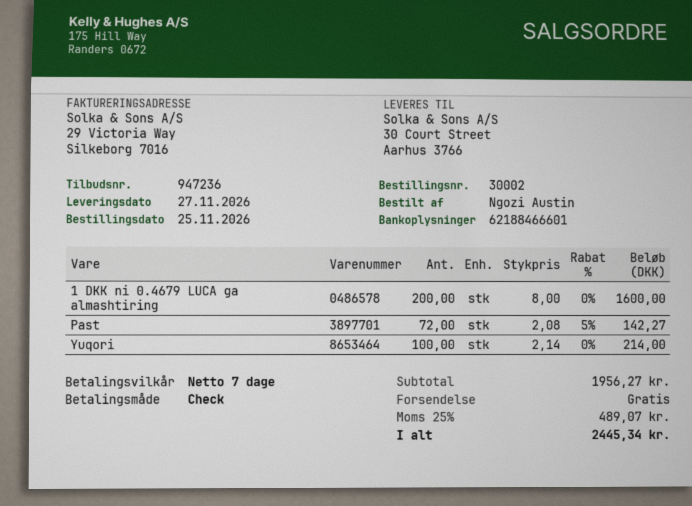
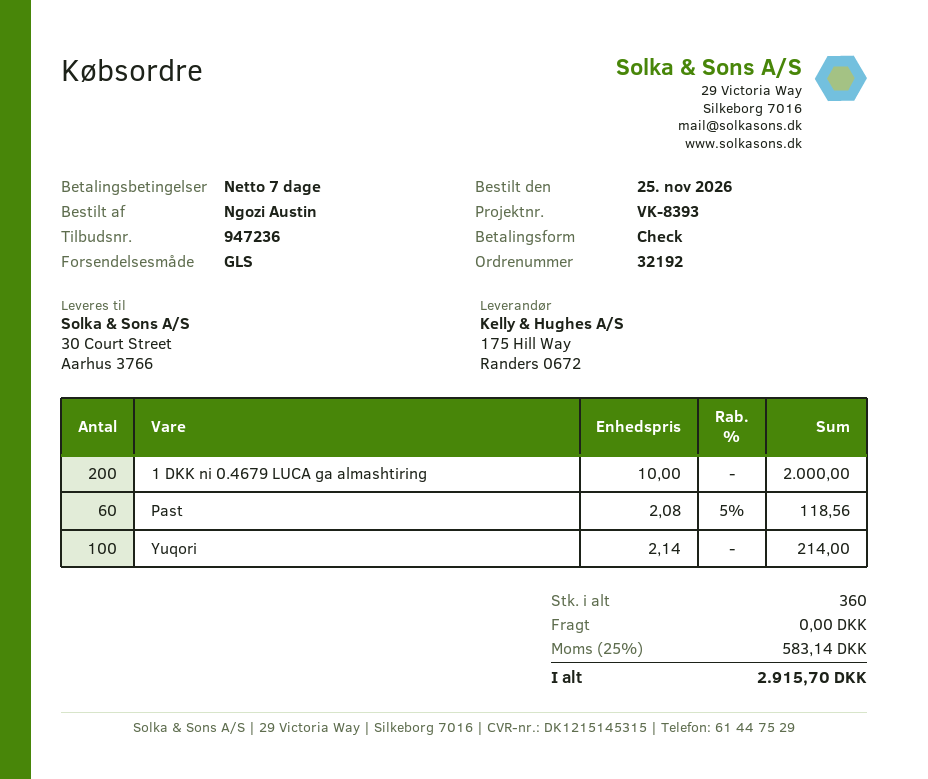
order number: 30002 -> 32192
1 DKK ni 0.4679 LUCA ga almashtiring: 200 x 8.00 = 1600.00 -> 200 x 10.00 = 2000.00
Past: 72 x 2.08 - 5% = 142.27 -> 60 x 2.08 - 5% = 118.56
tax: 25% = 489.07 -> 25% = 583.14
total: 2445.34 -> 2915.70

